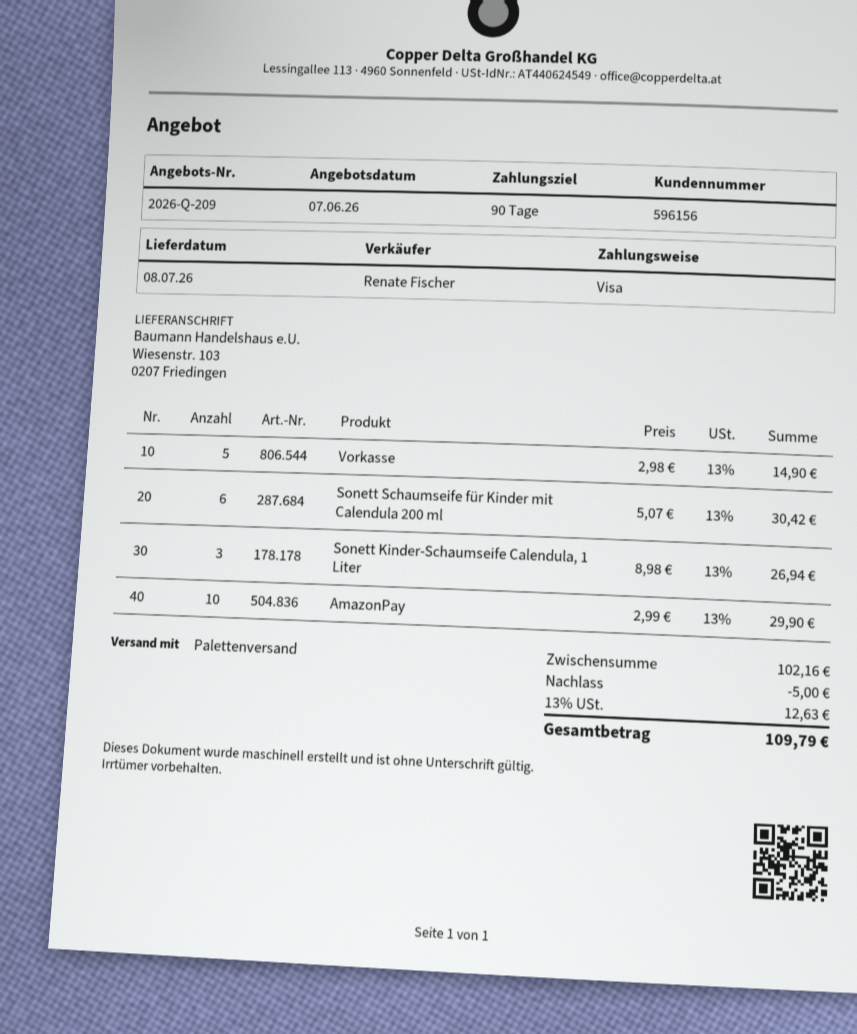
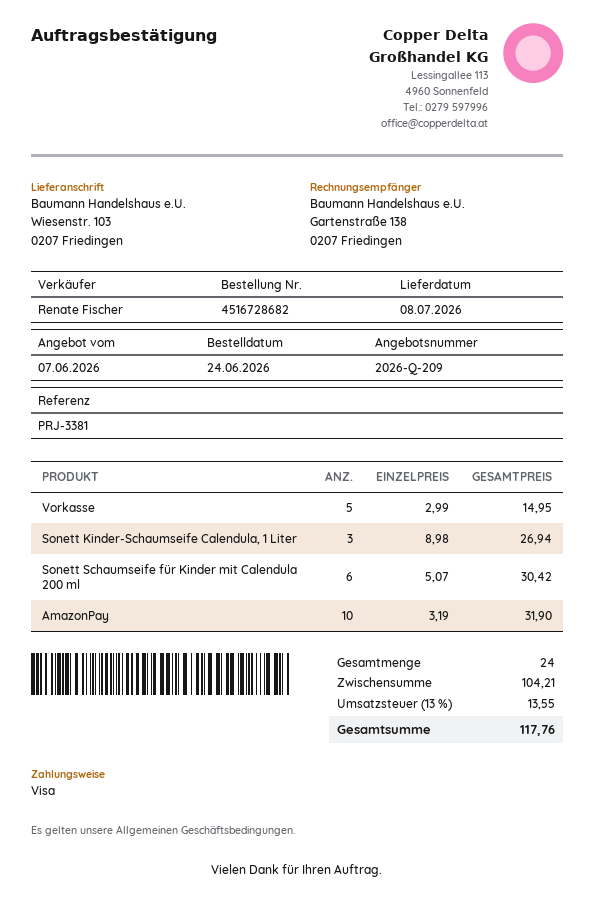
Vorkasse: 5 x 2.98 = 14.90 -> 5 x 2.99 = 14.95
AmazonPay: 10 x 2.99 = 29.90 -> 10 x 3.19 = 31.90
subtotal: 102.16 -> 104.21
discount: 5.00 -> none
tax: 13% = 12.63 -> 13% = 13.55
total: 109.79 -> 117.76

